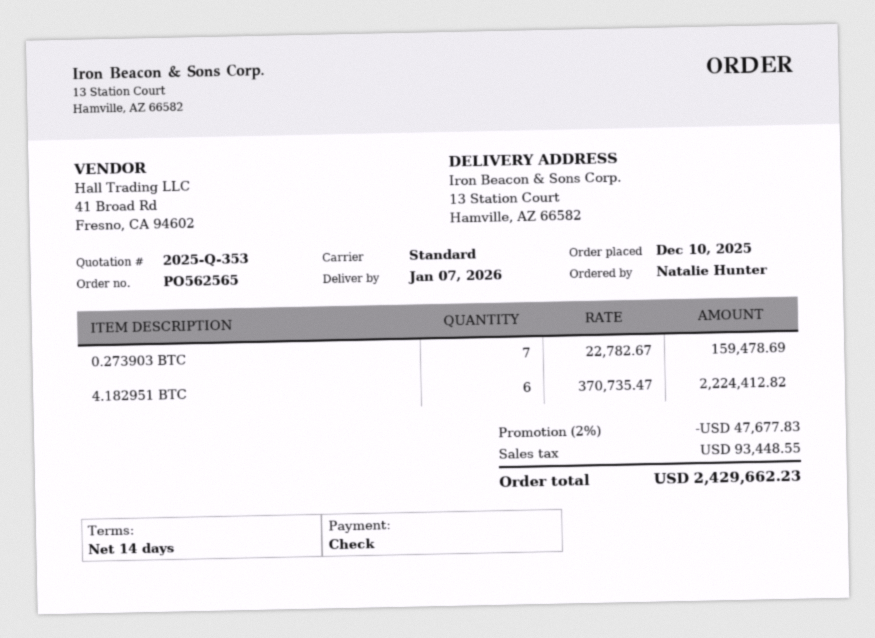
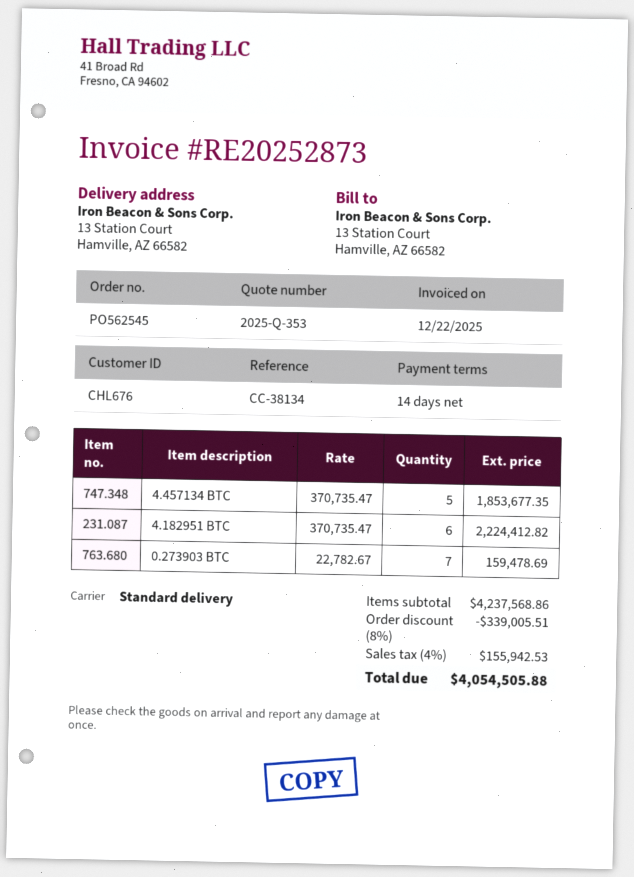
order number: PO562565 -> PO562545
4.457134 BTC: none -> 5 x 370735.47 = 1853677.35
discount: 2% = 47677.83 -> 8% = 339005.51
tax: 93448.55 -> 155942.53
total: 2429662.23 -> 4054505.88

